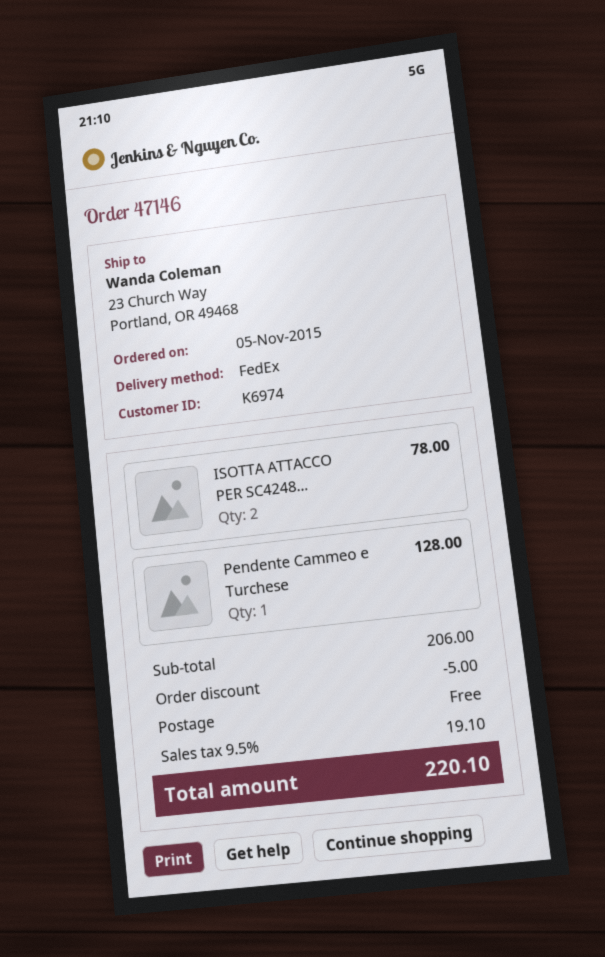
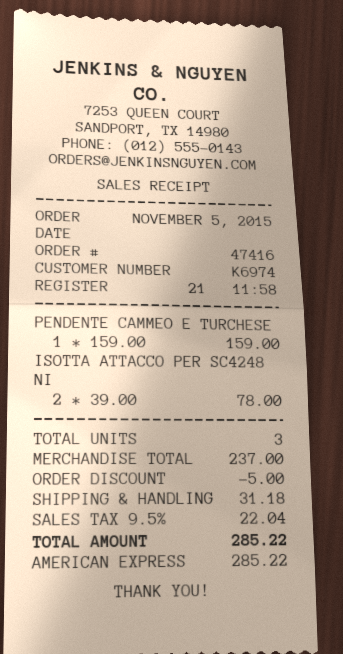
order number: 47146 -> 47416
Pendente Cammeo e Turchese: 1 for 128.00 -> 1 for 159.00
subtotal: 206.00 -> 237.00
shipping: 0.00 -> 31.18
tax: 9.5% = 19.10 -> 9.5% = 22.04
total: 220.10 -> 285.22

